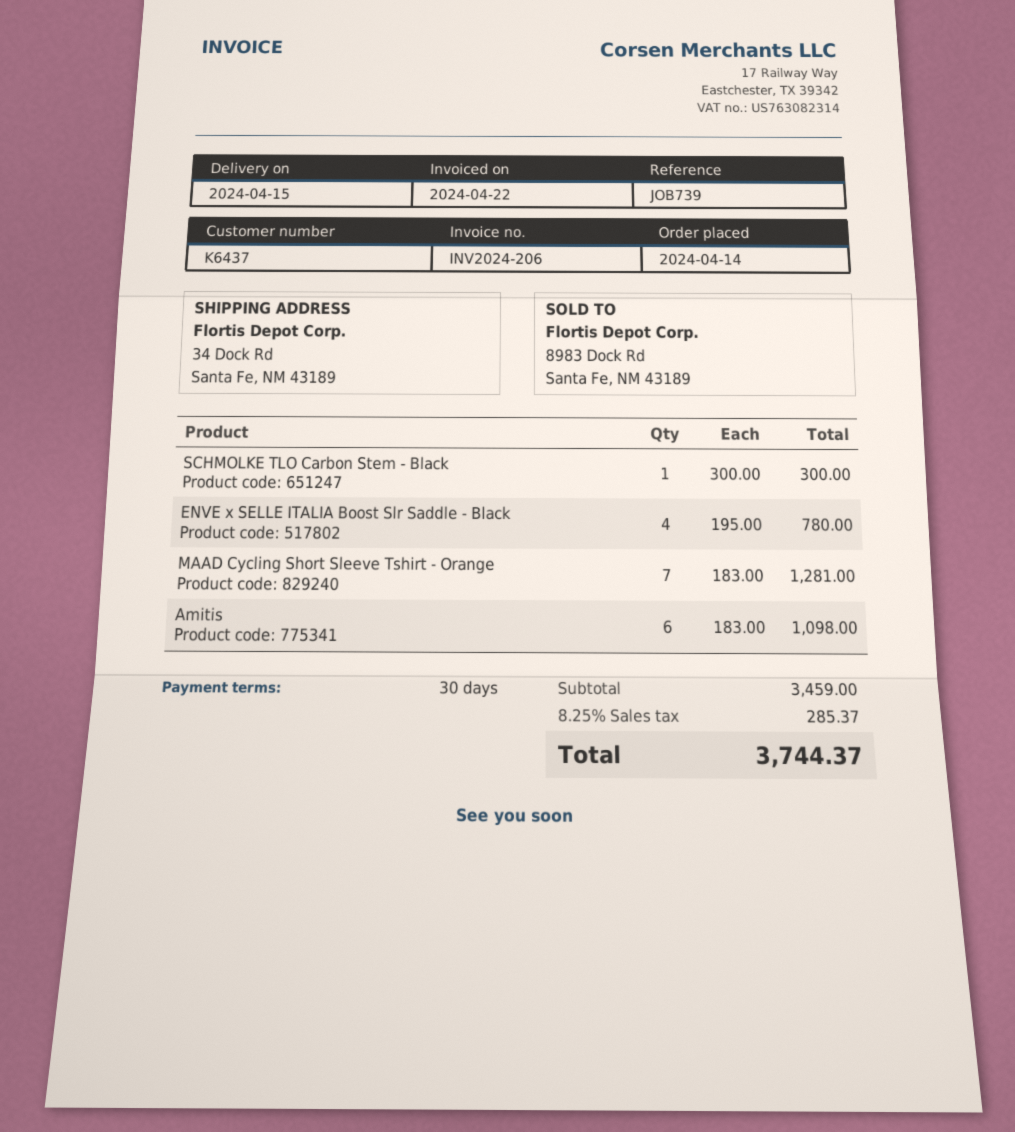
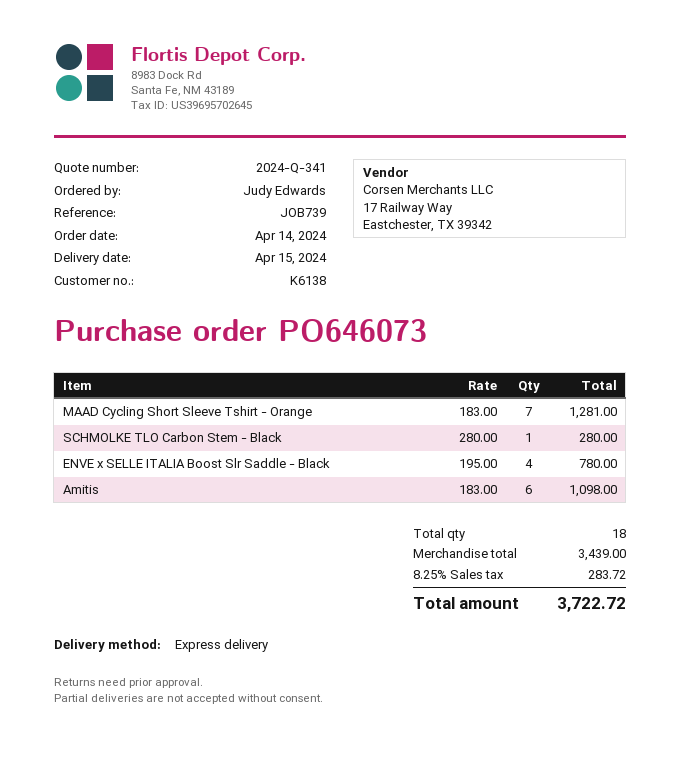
customer number: K6437 -> K6138
SCHMOLKE TLO Carbon Stem - Black: 1 x 300.00 = 300.00 -> 1 x 280.00 = 280.00
subtotal: 3459.00 -> 3439.00
tax: 8.25% = 285.37 -> 8.25% = 283.72
total: 3744.37 -> 3722.72

